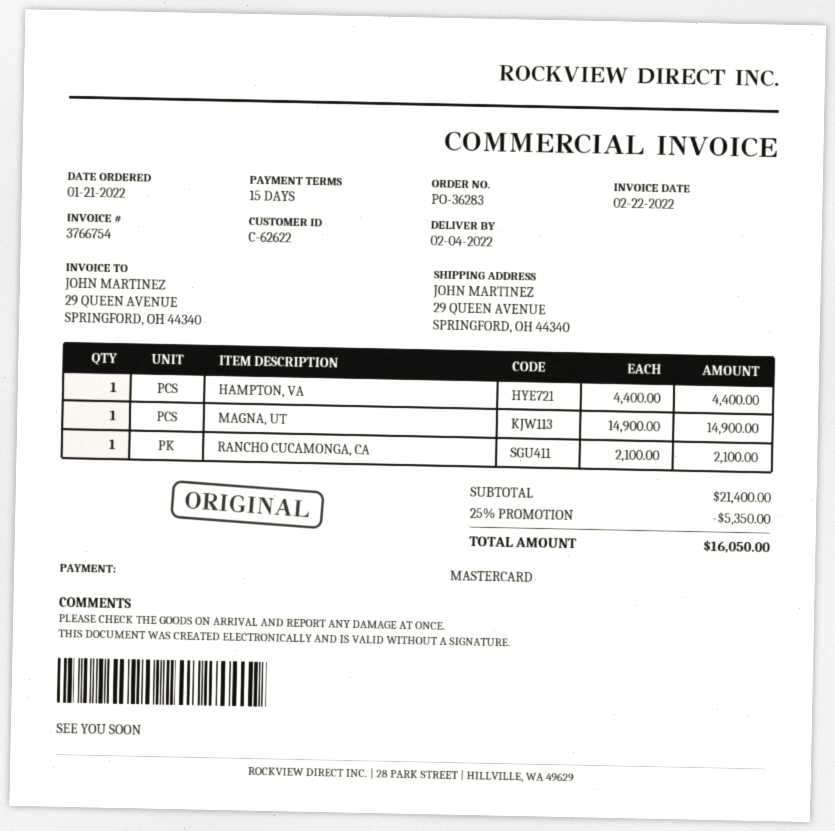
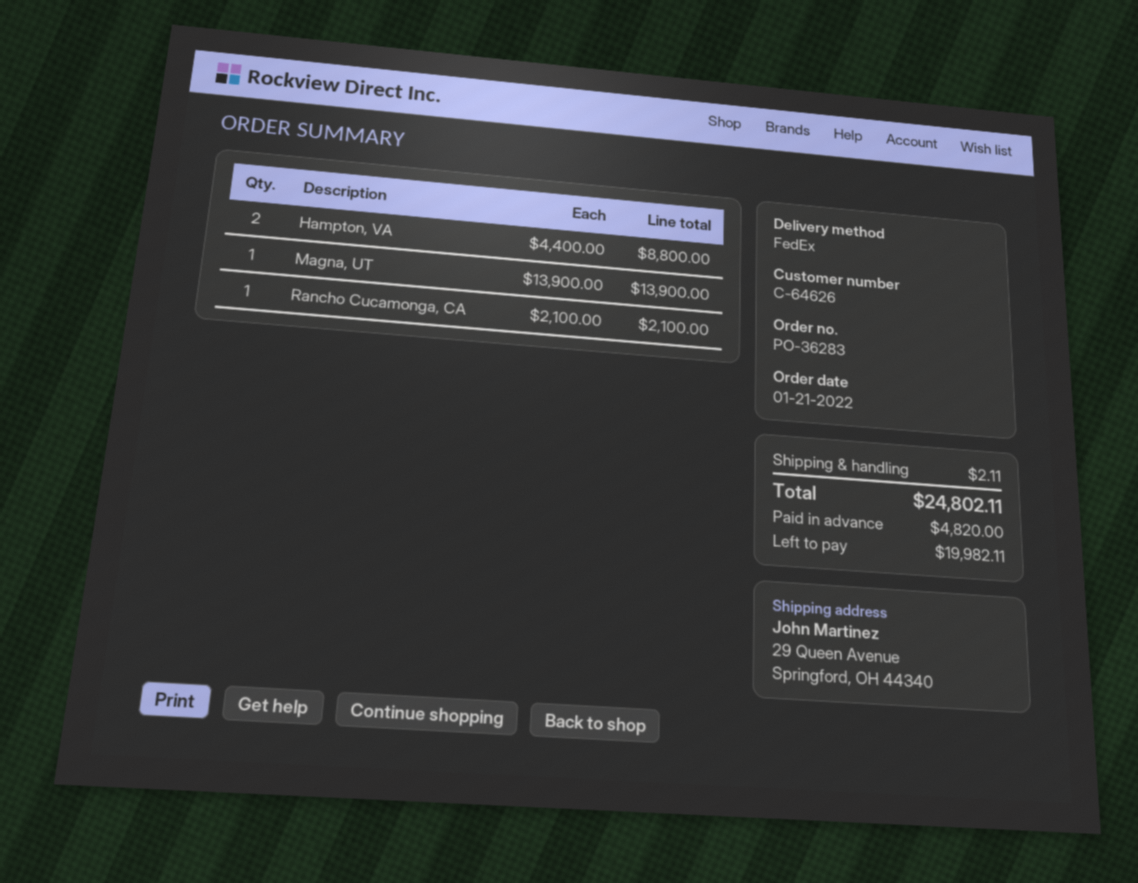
customer number: C-62622 -> C-64626
HAMPTON, VA: 1 x 4400.00 = 4400.00 -> 2 x 4400.00 = 8800.00
MAGNA, UT: 1 x 14900.00 = 14900.00 -> 1 x 13900.00 = 13900.00
discount: 25% = 5350.00 -> none
shipping: none -> 2.11
total: 16050.00 -> 24802.11

